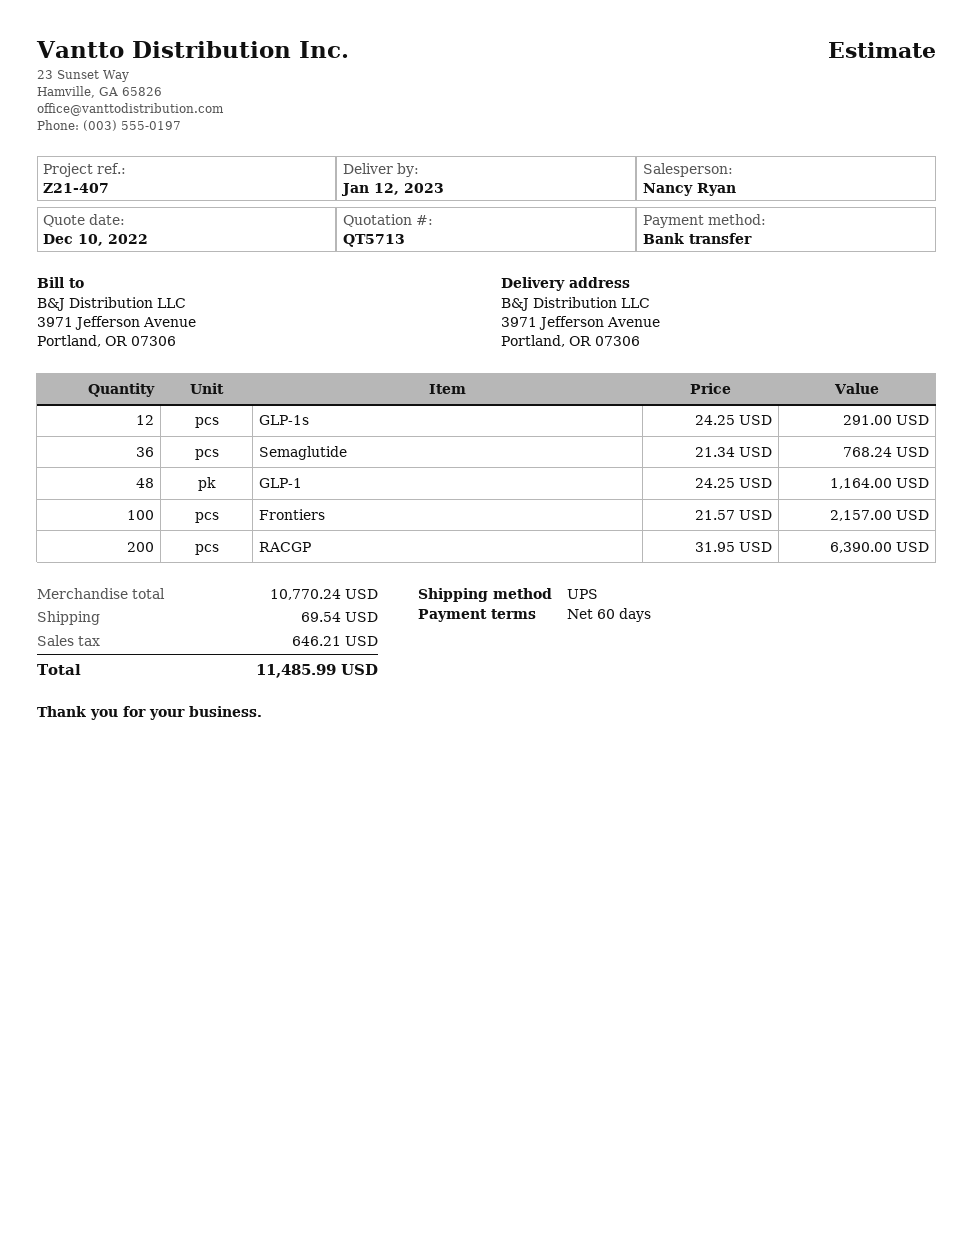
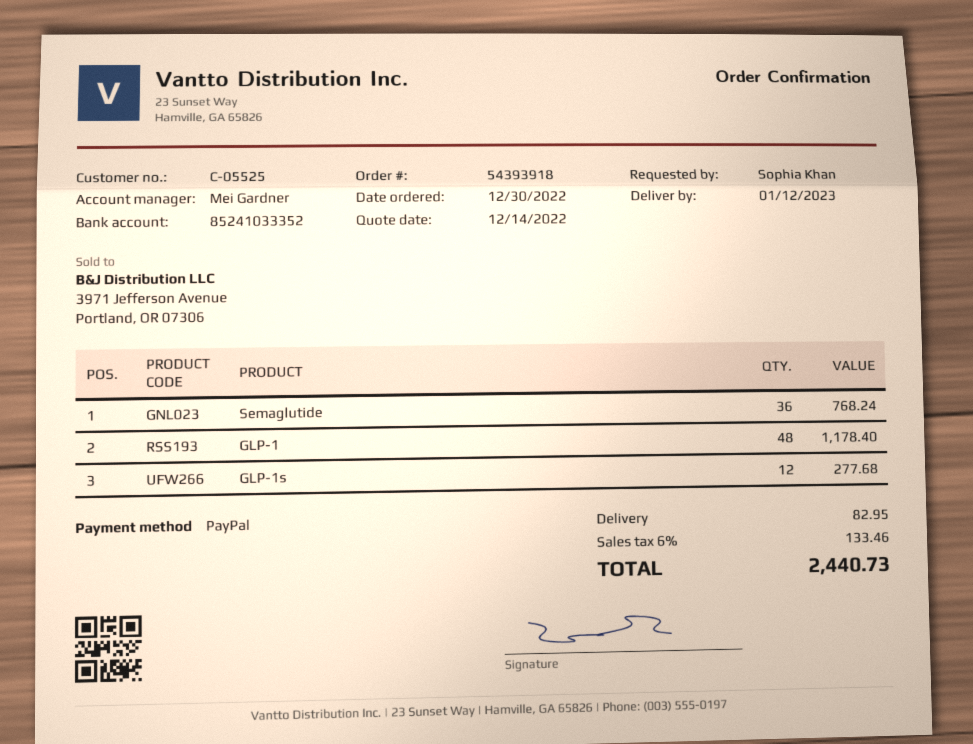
quote date: 2022-12-10 -> 2022-12-14
sales rep: Nancy Ryan -> Mei Gardner
payment method: bank transfer -> PayPal
GLP-1s: 12 for 291.00 -> 12 for 277.68
GLP-1: 48 for 1164.00 -> 48 for 1178.40
Frontiers: 100 for 2157.00 -> none
RACGP: 200 for 6390.00 -> none
shipping: 69.54 -> 82.95
tax: 646.21 -> 133.46
total: 11485.99 -> 2440.73

